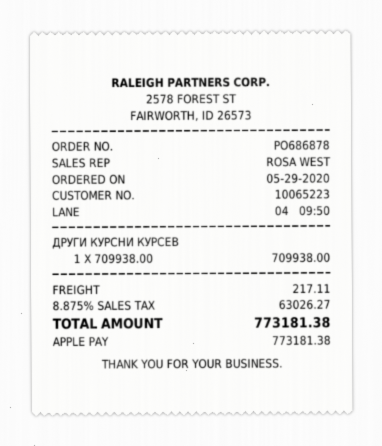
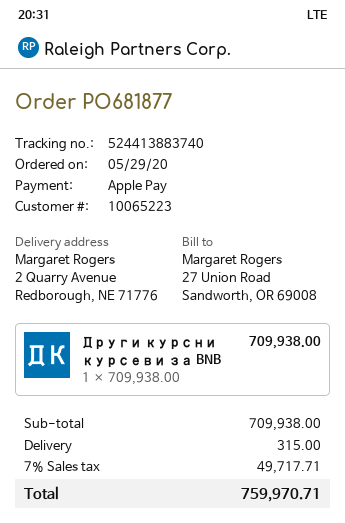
order number: PO686878 -> PO681877
shipping: 217.11 -> 315.00
tax: 8.875% = 63026.27 -> 7% = 49717.71
total: 773181.38 -> 759970.71

